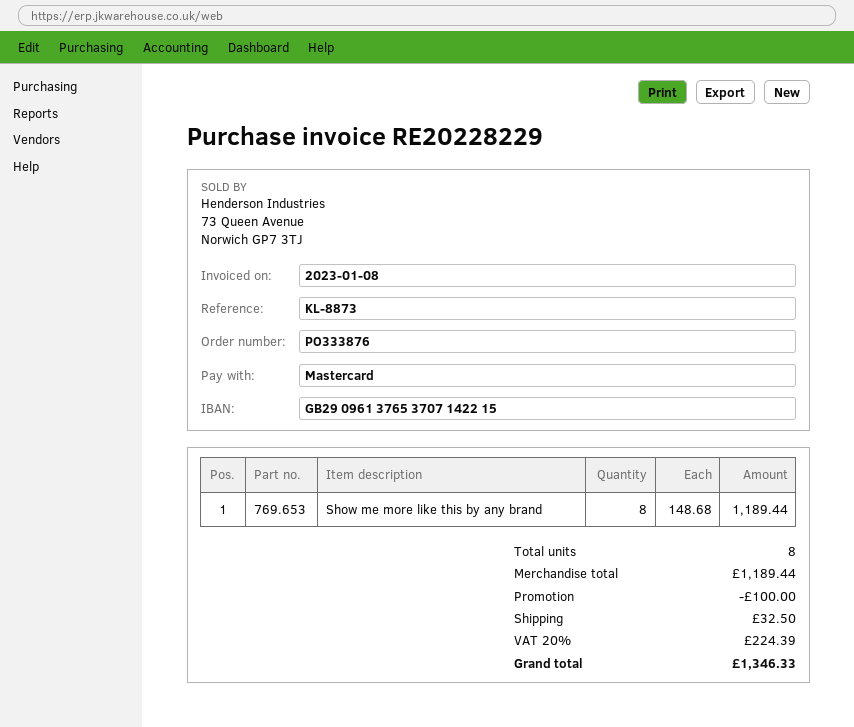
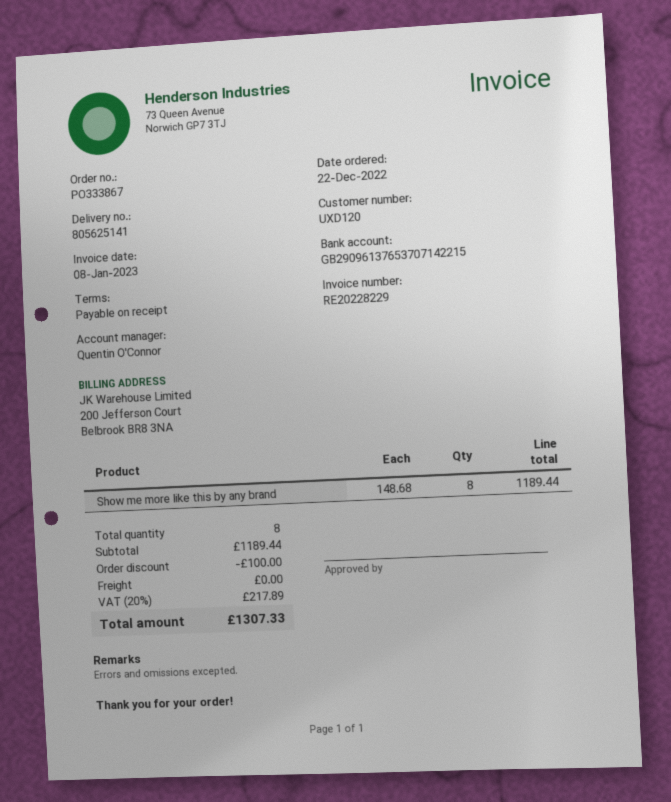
order number: PO333876 -> PO333867
shipping: 32.50 -> 0.00
tax: 20% = 224.39 -> 20% = 217.89
total: 1346.33 -> 1307.33

